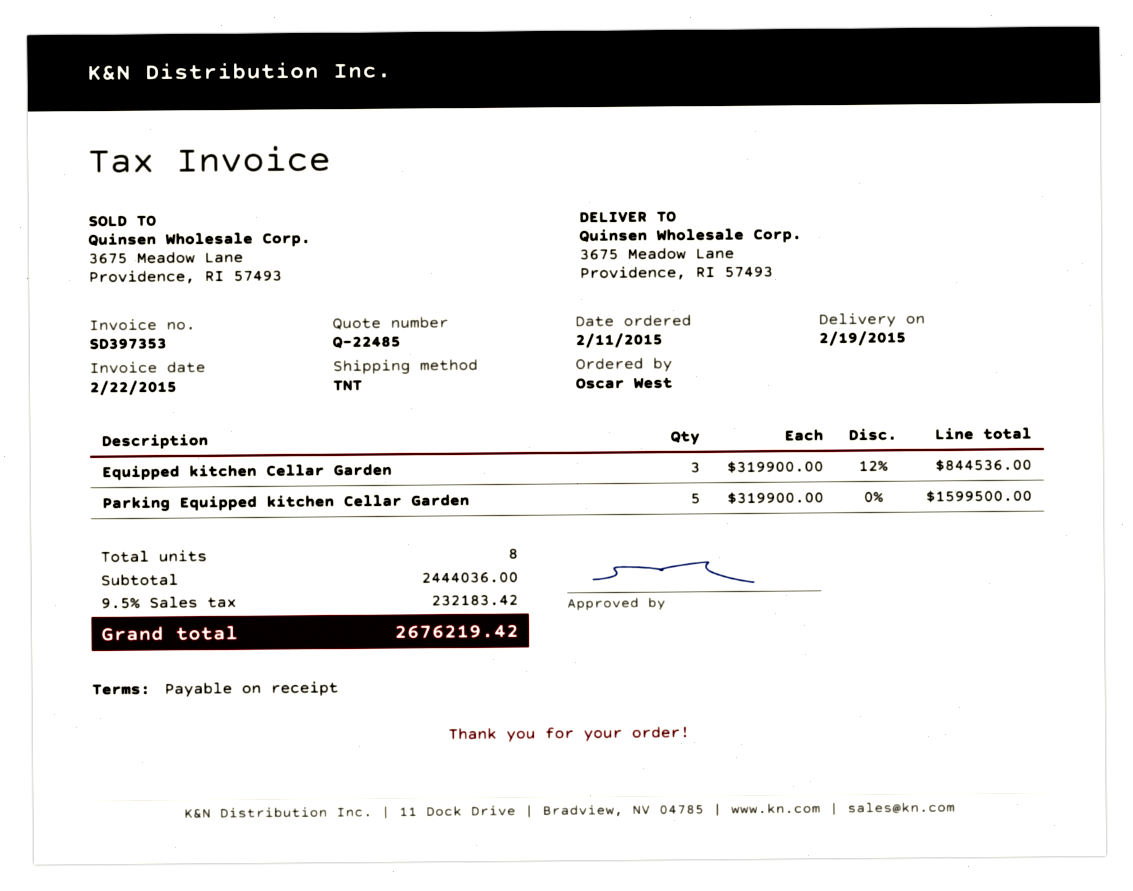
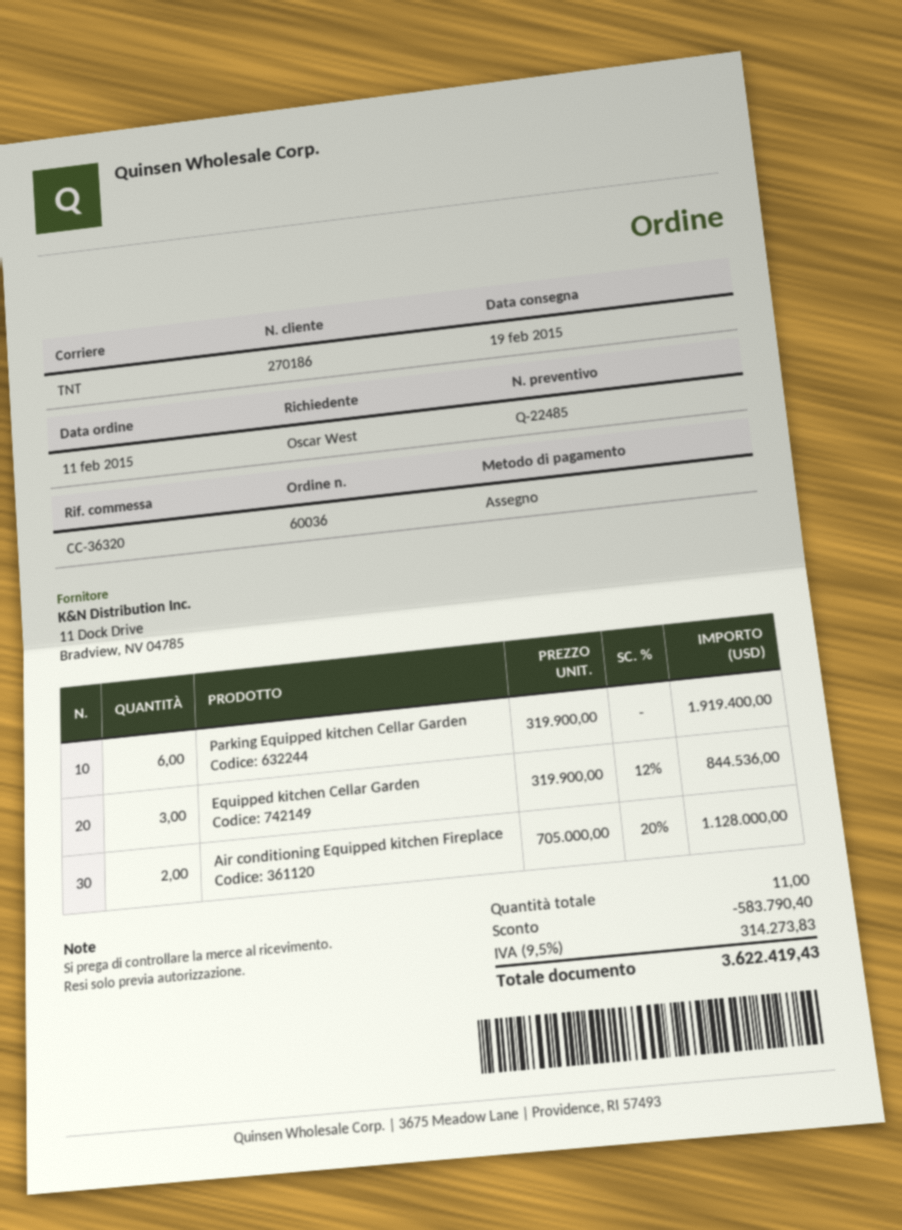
Parking Equipped kitchen Cellar Garden: 5 x 319900.00 = 1599500.00 -> 6 x 319900.00 = 1919400.00
Air conditioning Equipped kitchen Fireplace: none -> 2 x 705000.00 - 20% = 1128000.00
total quantity: 8 -> 11
discount: none -> 583790.40
tax: 9.5% = 232183.42 -> 9.5% = 314273.83
total: 2676219.42 -> 3622419.43

